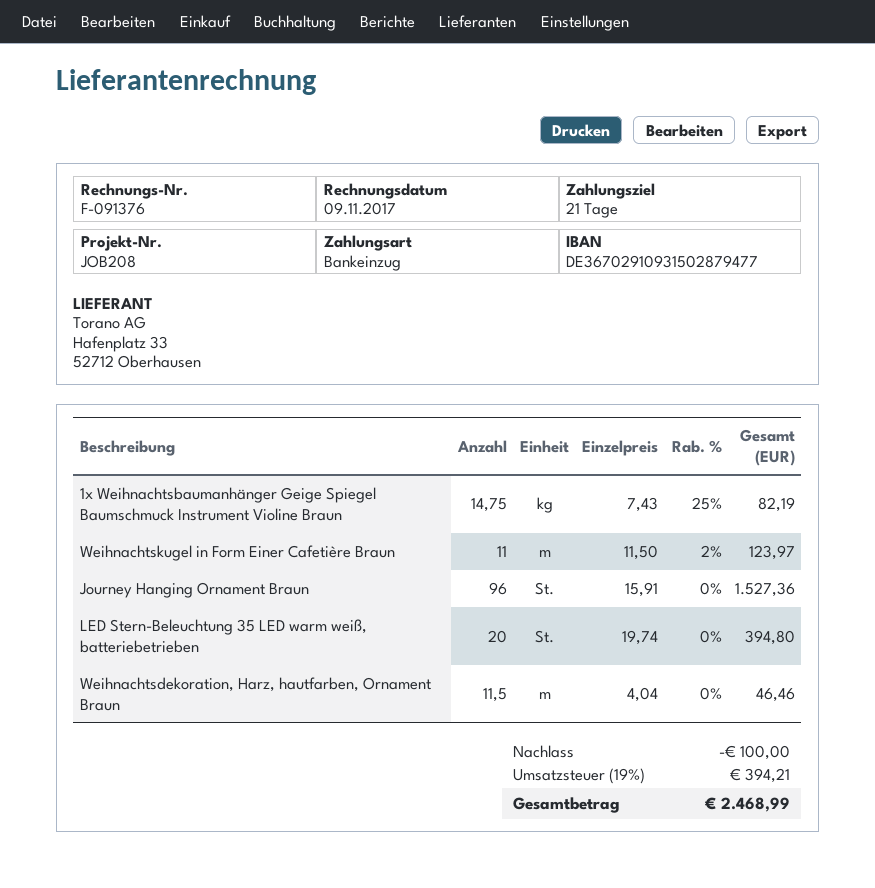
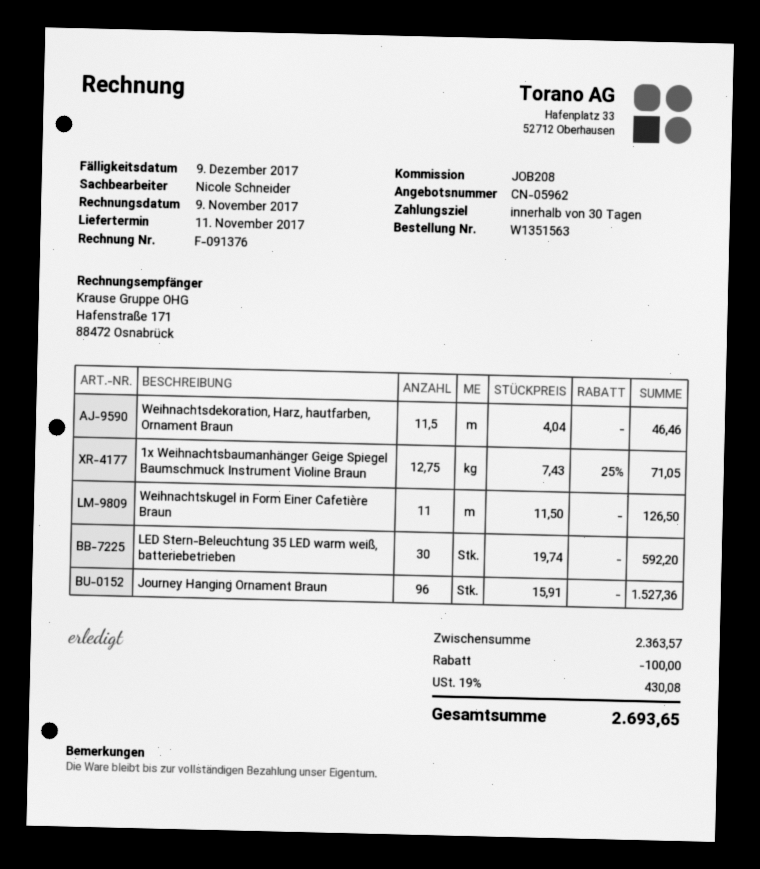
payment terms: 21 days -> 30 days
1x Weihnachtsbaumanhänger Geige Spiegel Baumschmuck Instrument Violine Braun: 14.75 x 7.43 - 25% = 82.19 -> 12.75 x 7.43 - 25% = 71.05
Weihnachtskugel in Form Einer Cafetière Braun: 11 x 11.50 - 2% = 123.97 -> 11 x 11.50 = 126.50
LED Stern-Beleuchtung 35 LED warm weiß, batteriebetrieben: 20 x 19.74 = 394.80 -> 30 x 19.74 = 592.20
tax: 19% = 394.21 -> 19% = 430.08
total: 2468.99 -> 2693.65

